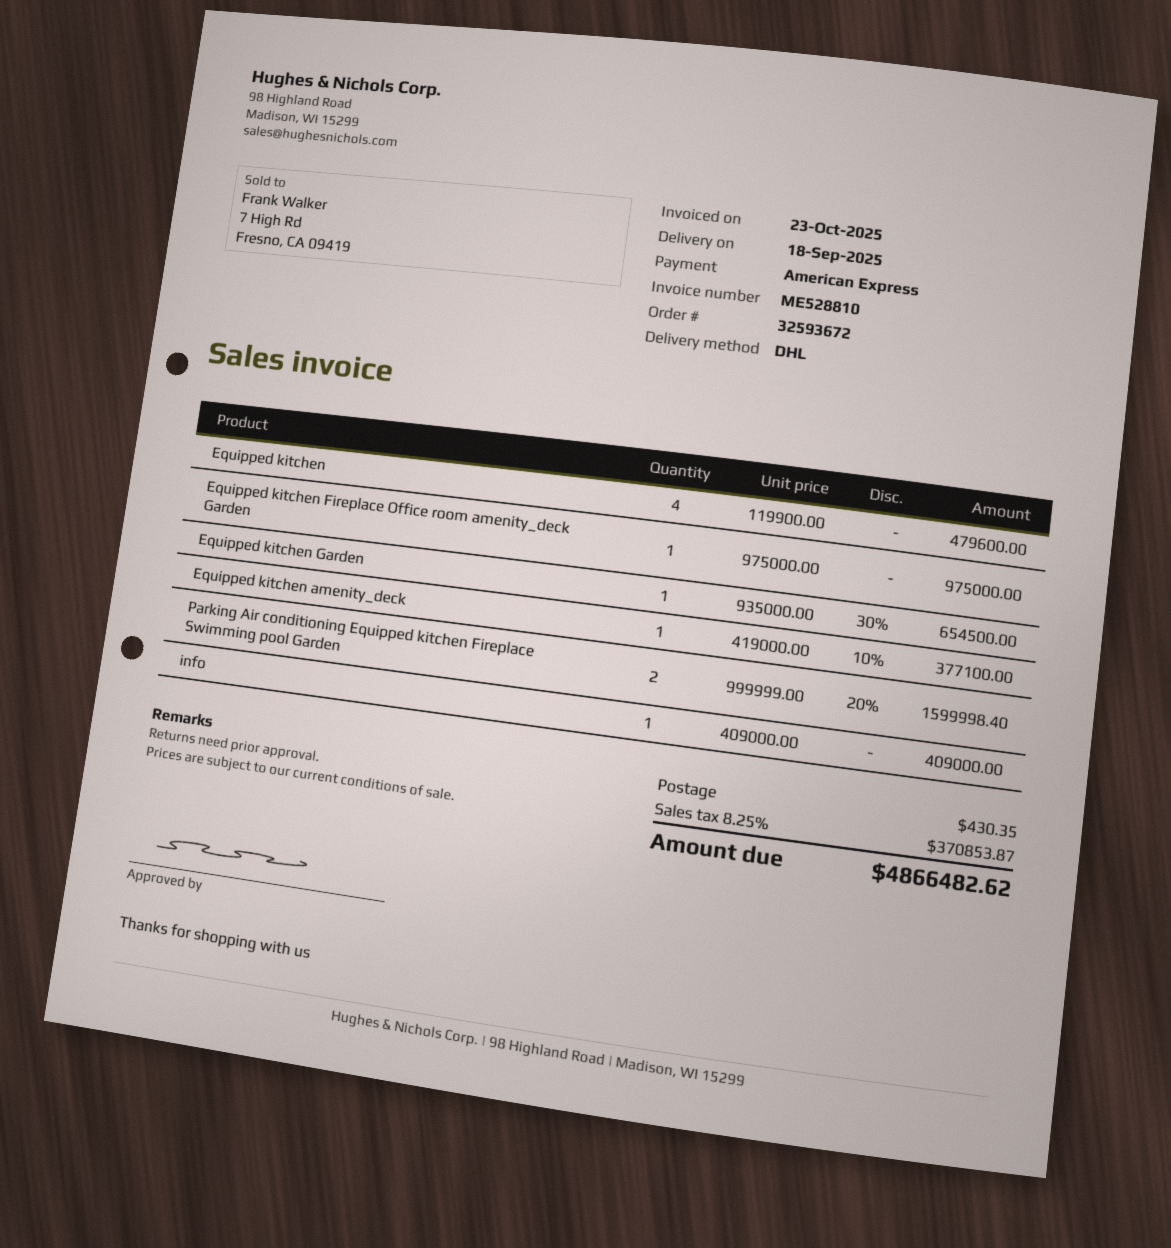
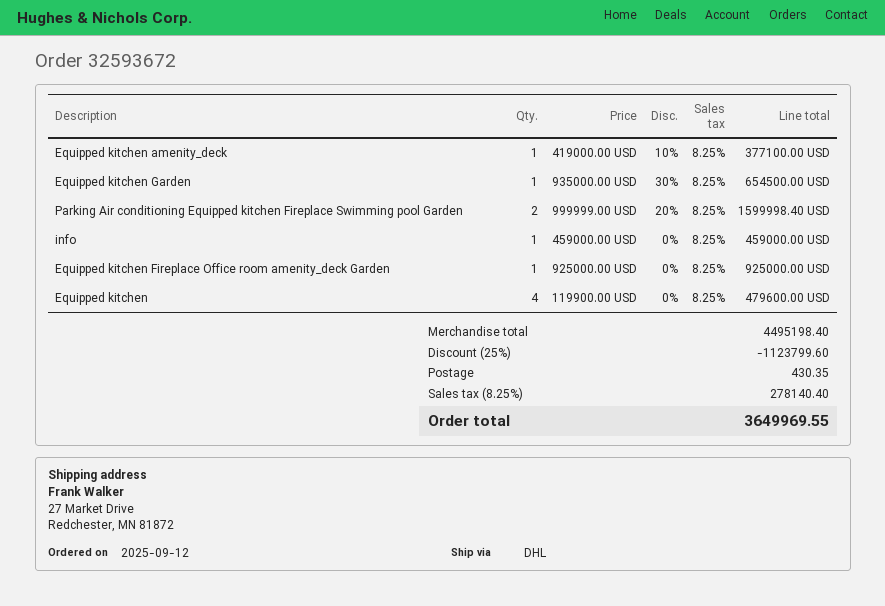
Equipped kitchen Fireplace Office room amenity_deck Garden: 1 x 975000.00 = 975000.00 -> 1 x 925000.00 = 925000.00
info: 1 x 409000.00 = 409000.00 -> 1 x 459000.00 = 459000.00
discount: none -> 25% = 1123799.60
tax: 8.25% = 370853.87 -> 8.25% = 278140.40
total: 4866482.62 -> 3649969.55

